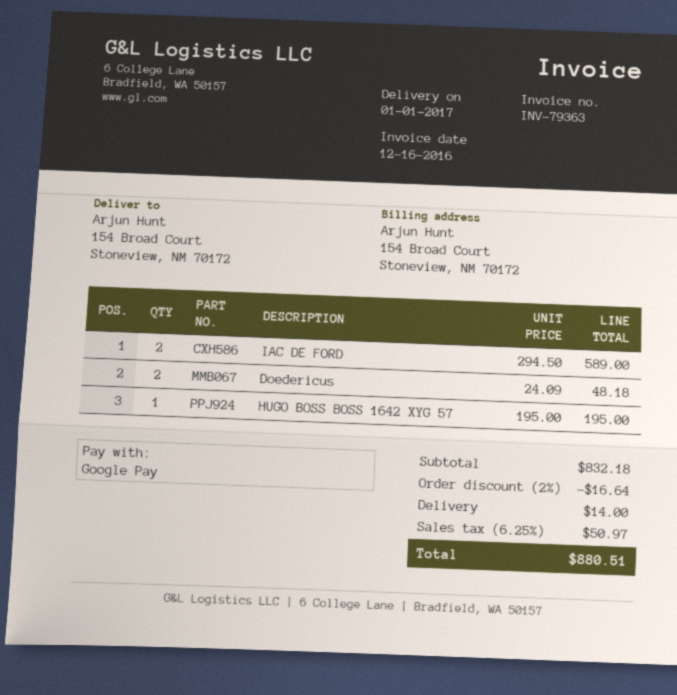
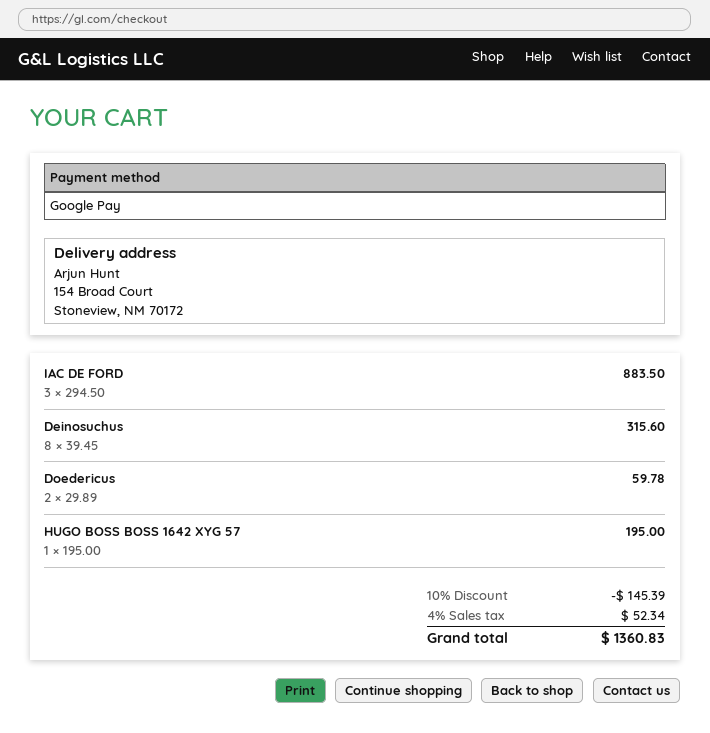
IAC DE FORD: 2 x 294.50 = 589.00 -> 3 x 294.50 = 883.50
Doedericus: 2 x 24.09 = 48.18 -> 2 x 29.89 = 59.78
Deinosuchus: none -> 8 x 39.45 = 315.60
discount: 2% = 16.64 -> 10% = 145.39
shipping: 14.00 -> none
tax: 6.25% = 50.97 -> 4% = 52.34
total: 880.51 -> 1360.83

